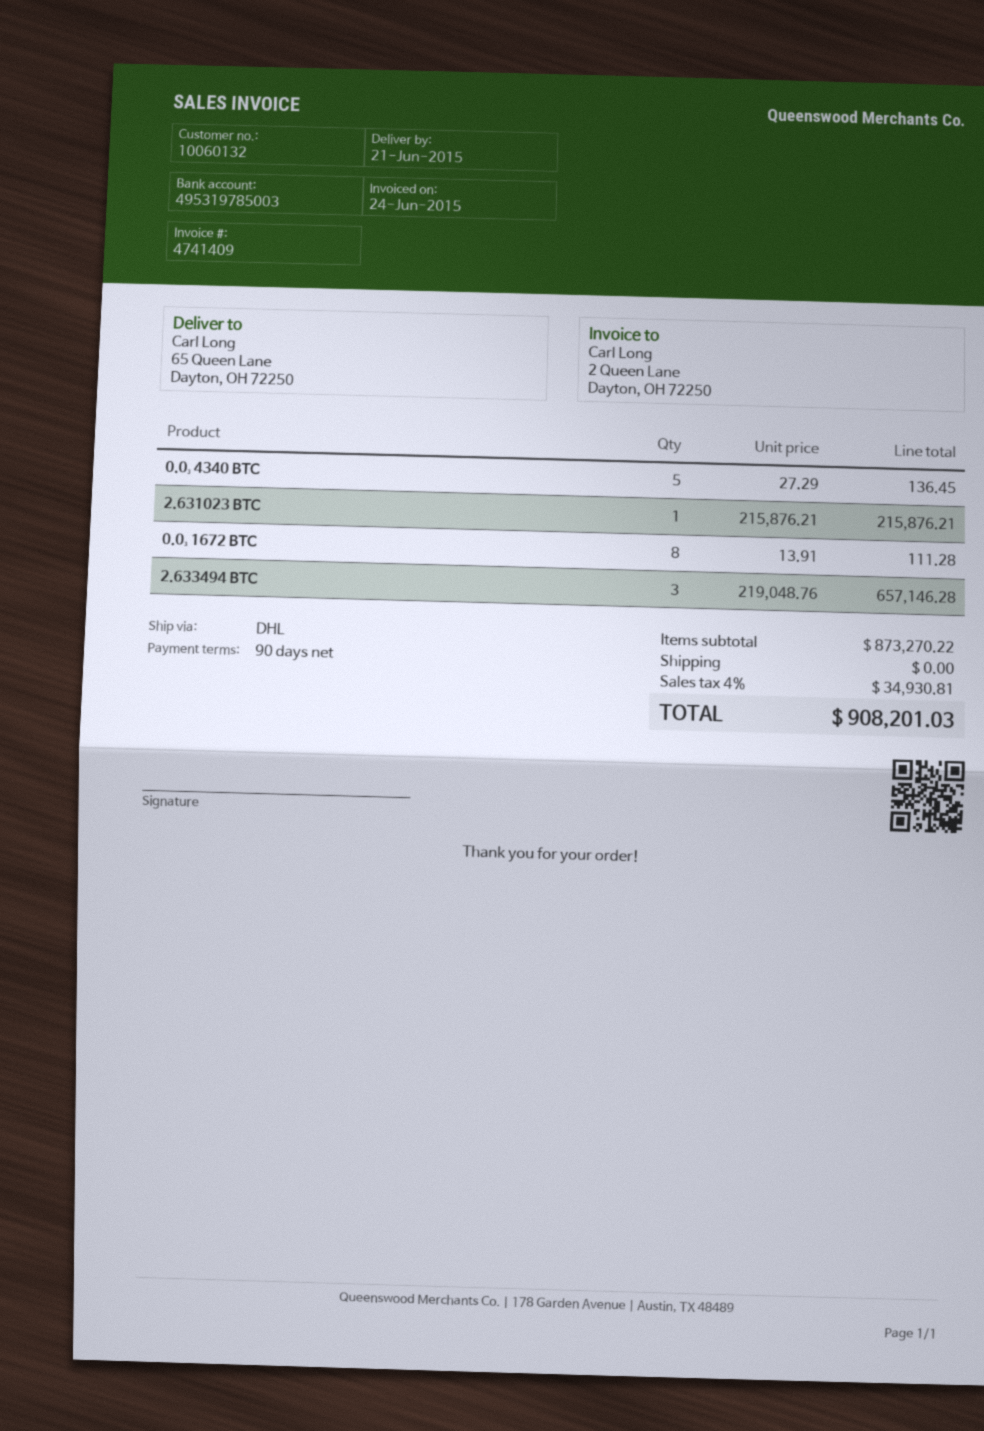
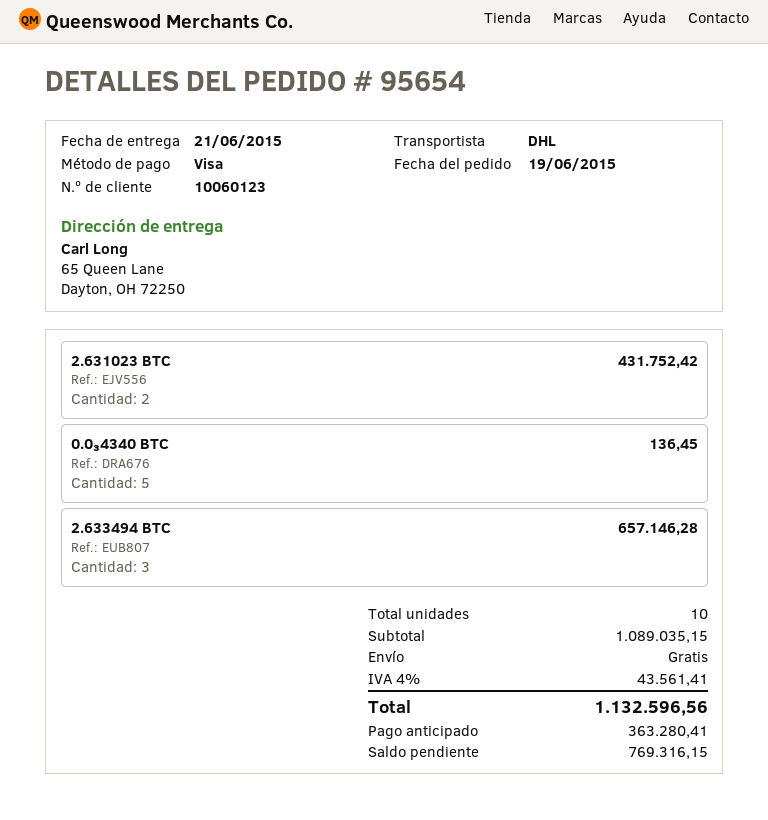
customer number: 10060132 -> 10060123
2.631023 BTC: 1 for 215876.21 -> 2 for 431752.42
0.0₃1672 BTC: 8 for 111.28 -> none
subtotal: 873270.22 -> 1089035.15
tax: 4% = 34930.81 -> 4% = 43561.41
total: 908201.03 -> 1132596.56

